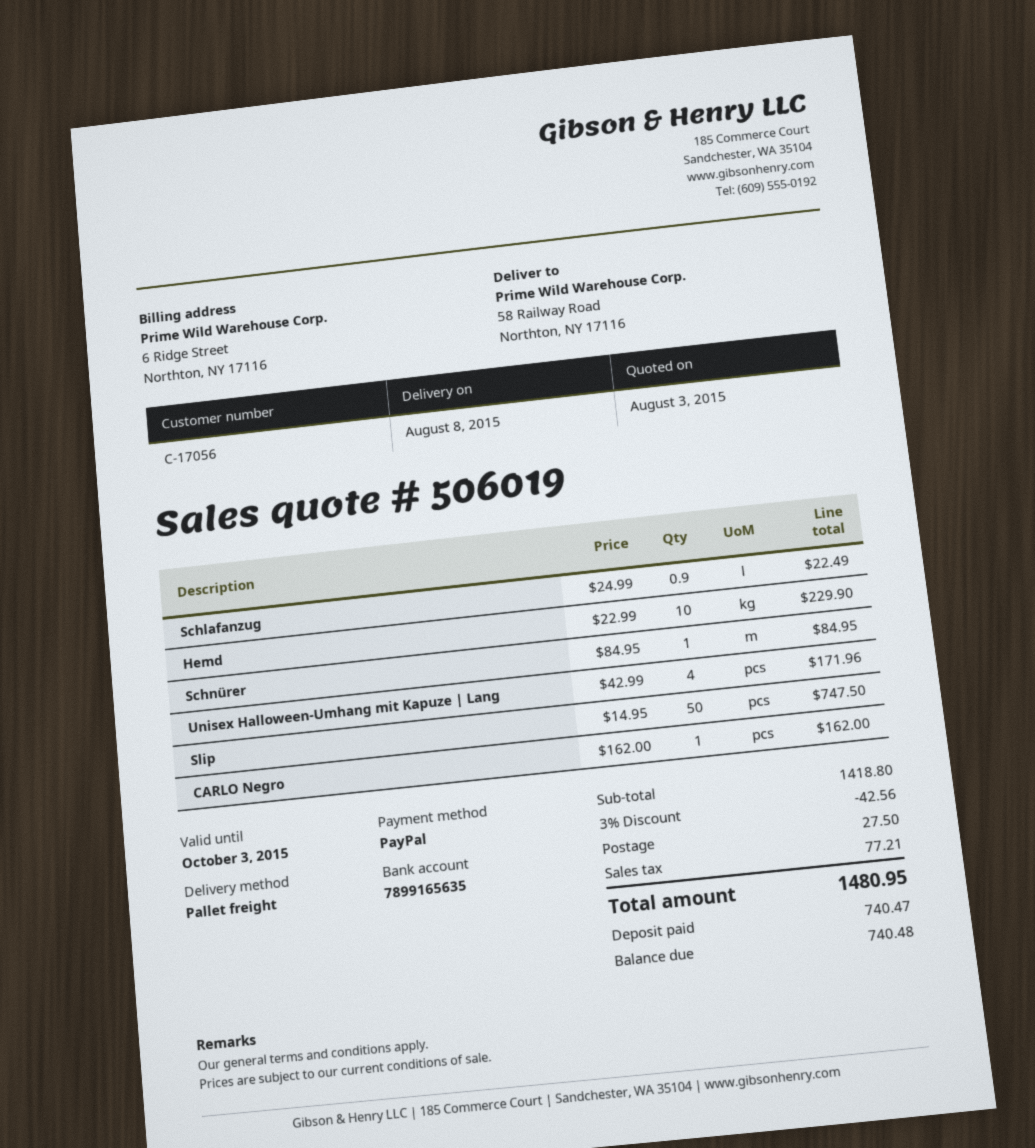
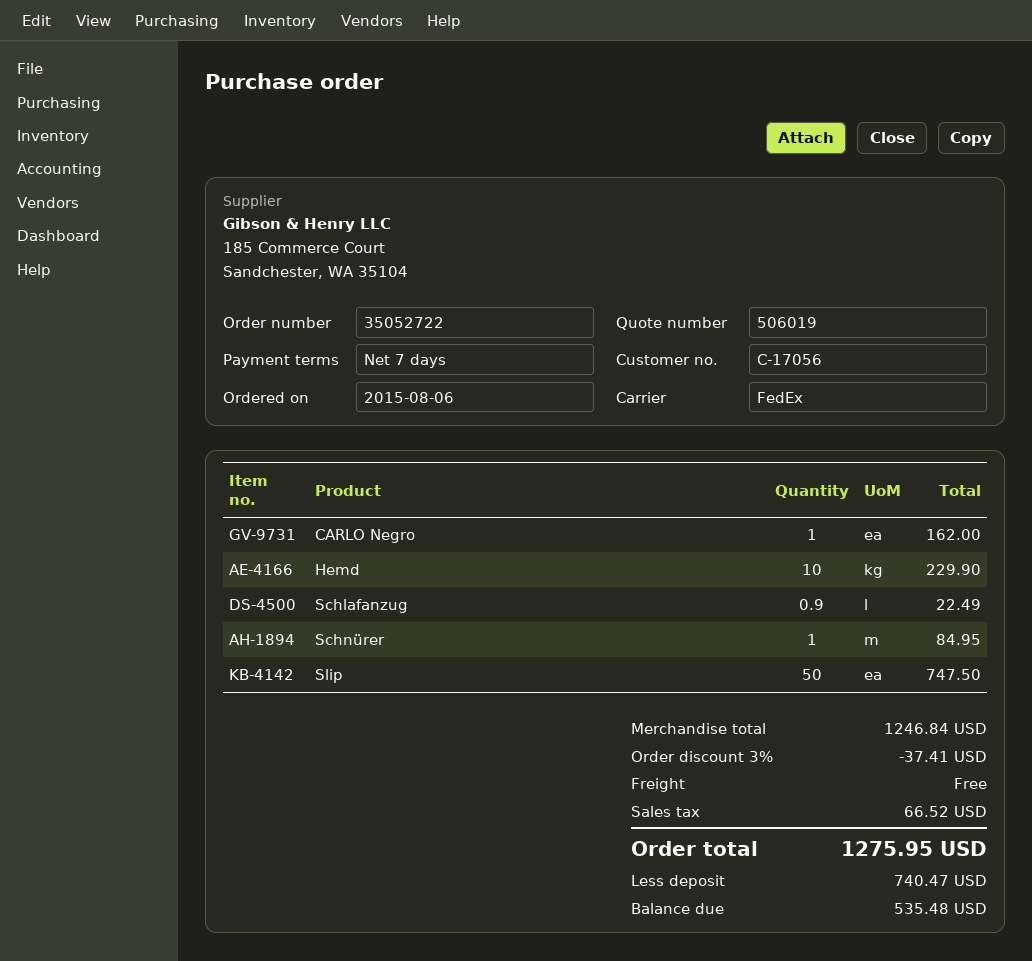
shipping method: pallet freight -> FedEx
Unisex Halloween-Umhang mit Kapuze | Lang: 4 for 171.96 -> none
subtotal: 1418.80 -> 1246.84
discount: 3% = 42.56 -> 3% = 37.41
shipping: 27.50 -> 0.00
tax: 77.21 -> 66.52
total: 1480.95 -> 1275.95
balance: 740.48 -> 535.48

